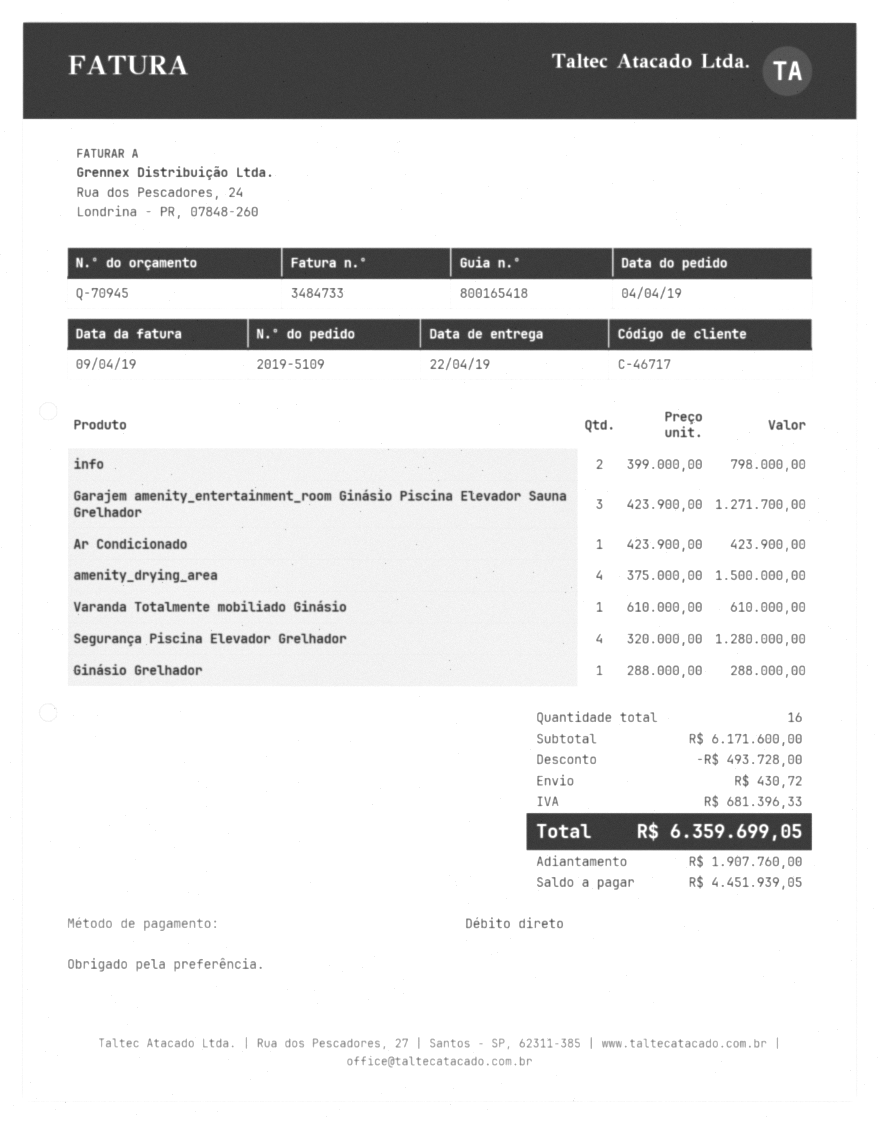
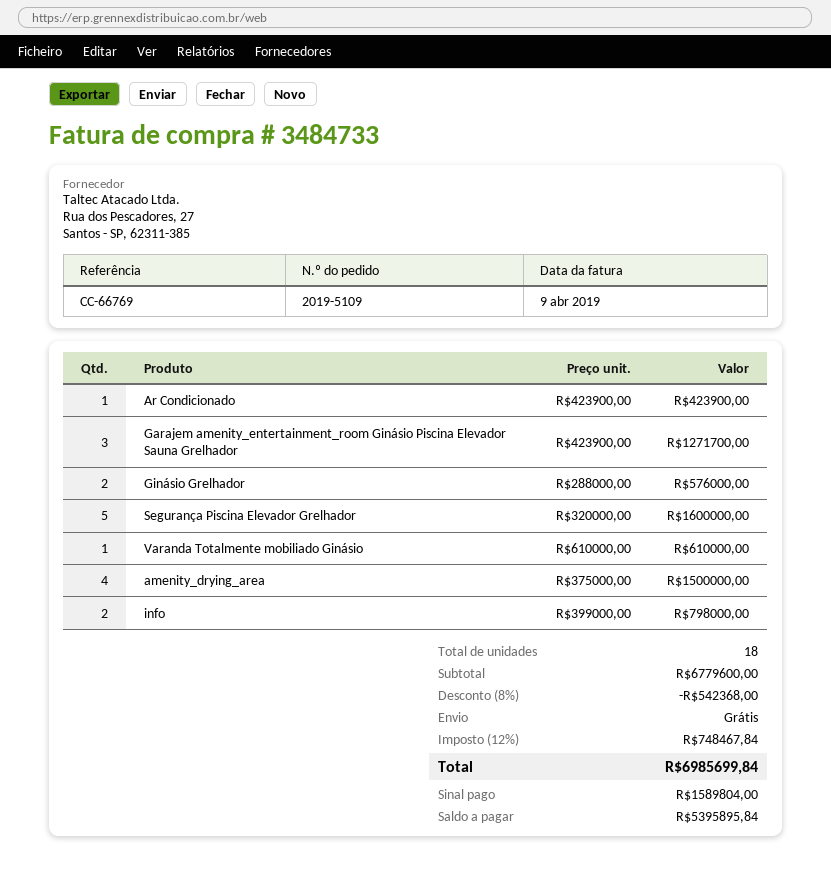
Segurança Piscina Elevador Grelhador: 4 x 320000.00 = 1280000.00 -> 5 x 320000.00 = 1600000.00
Ginásio Grelhador: 1 x 288000.00 = 288000.00 -> 2 x 288000.00 = 576000.00
total quantity: 16 -> 18
subtotal: 6171600.00 -> 6779600.00
discount: 493728.00 -> 542368.00
shipping: 430.72 -> 0.00
tax: 681396.33 -> 748467.84
total: 6359699.05 -> 6985699.84
deposit: 1907760.00 -> 1589804.00
balance: 4451939.05 -> 5395895.84

